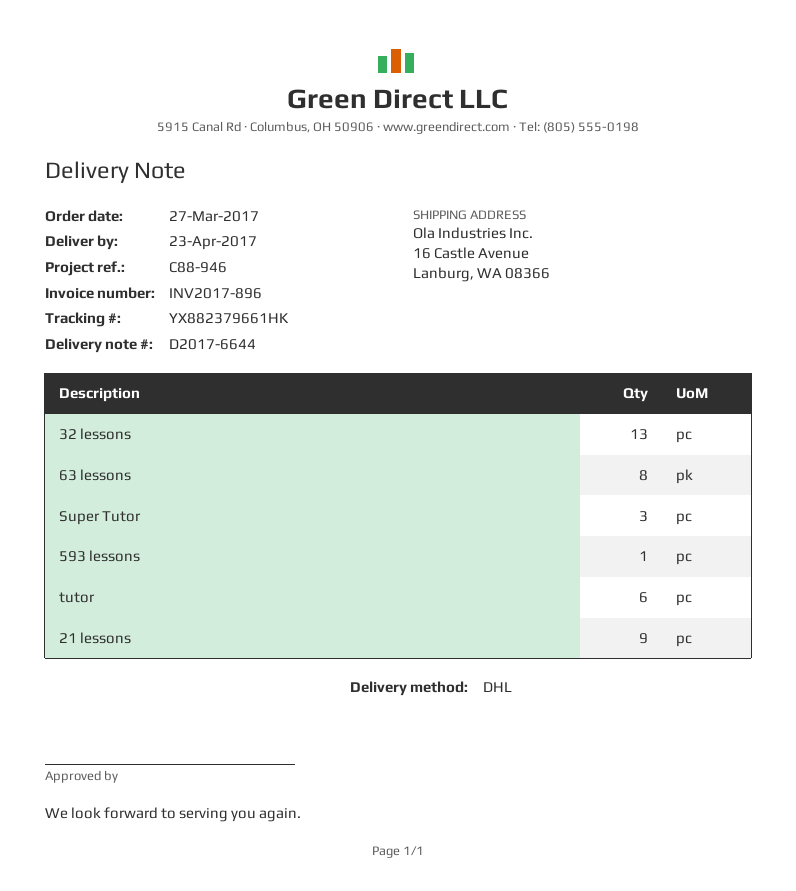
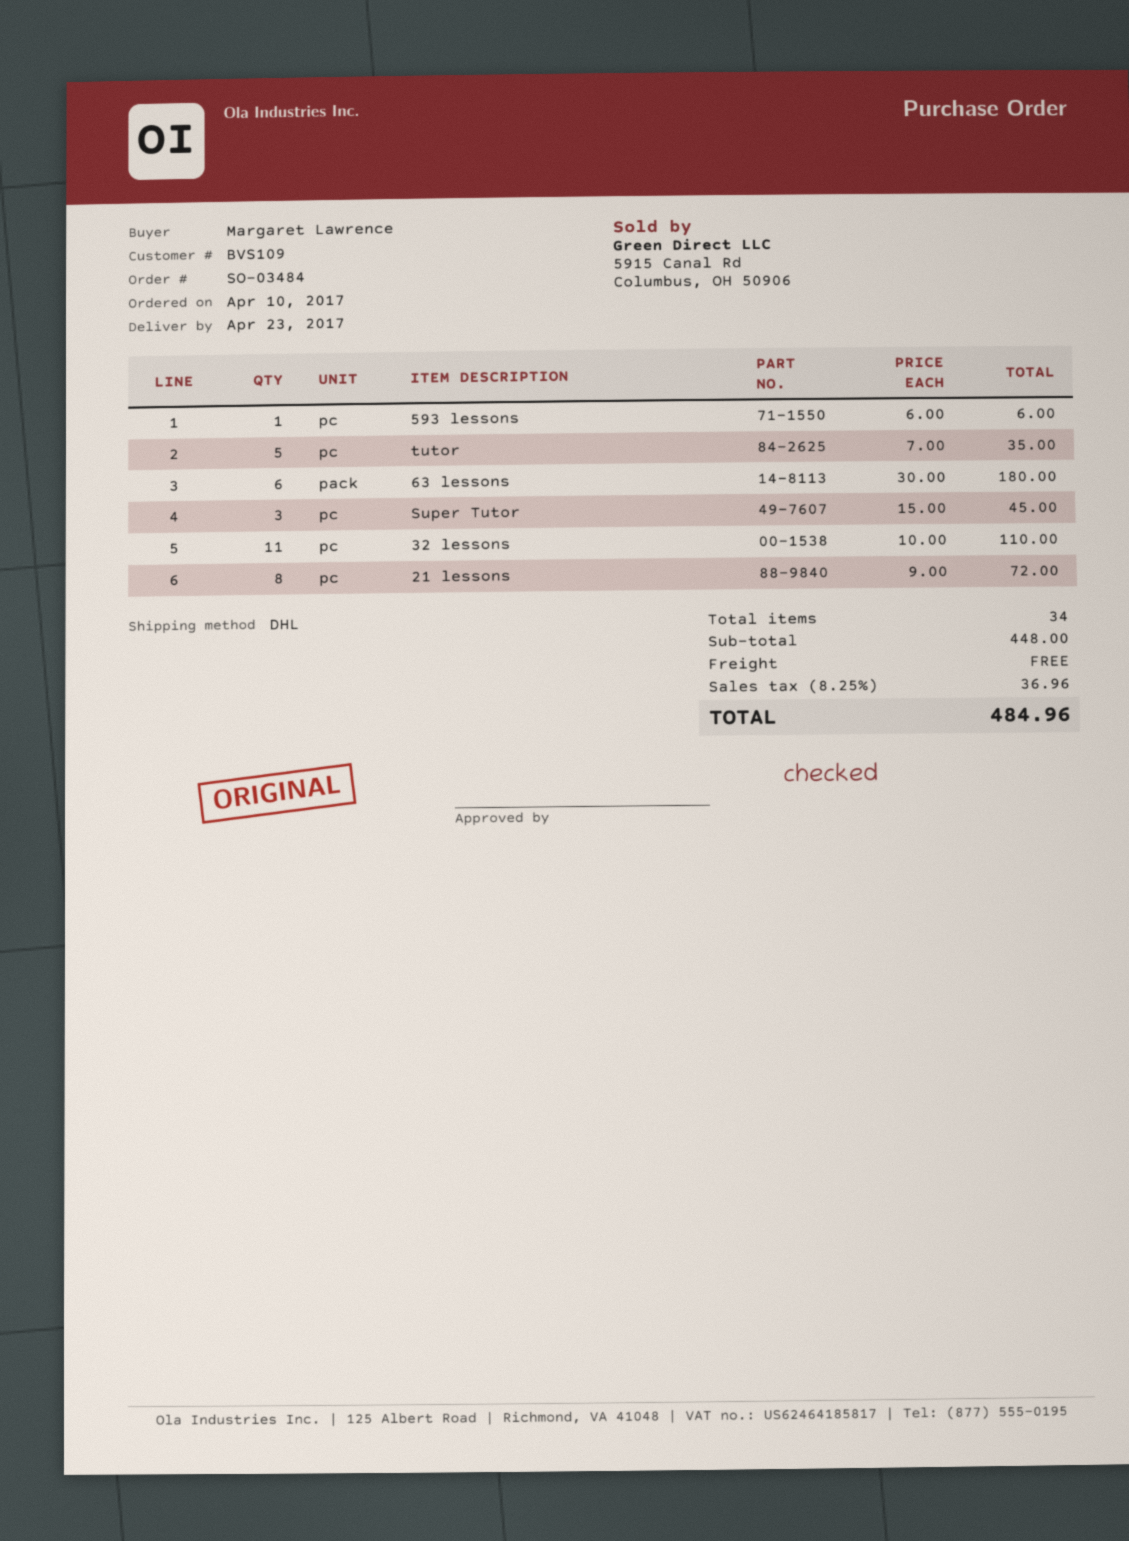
order date: 2017-03-27 -> 2017-04-10
32 lessons: 13 -> 11
63 lessons: 8 -> 6
tutor: 6 -> 5
21 lessons: 9 -> 8

